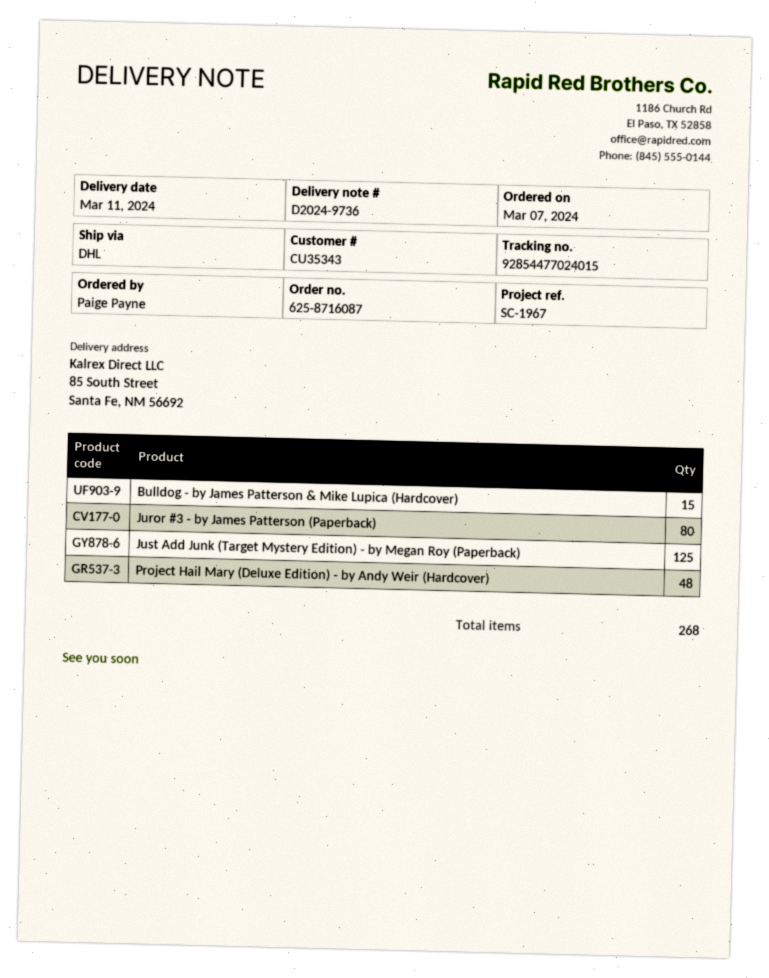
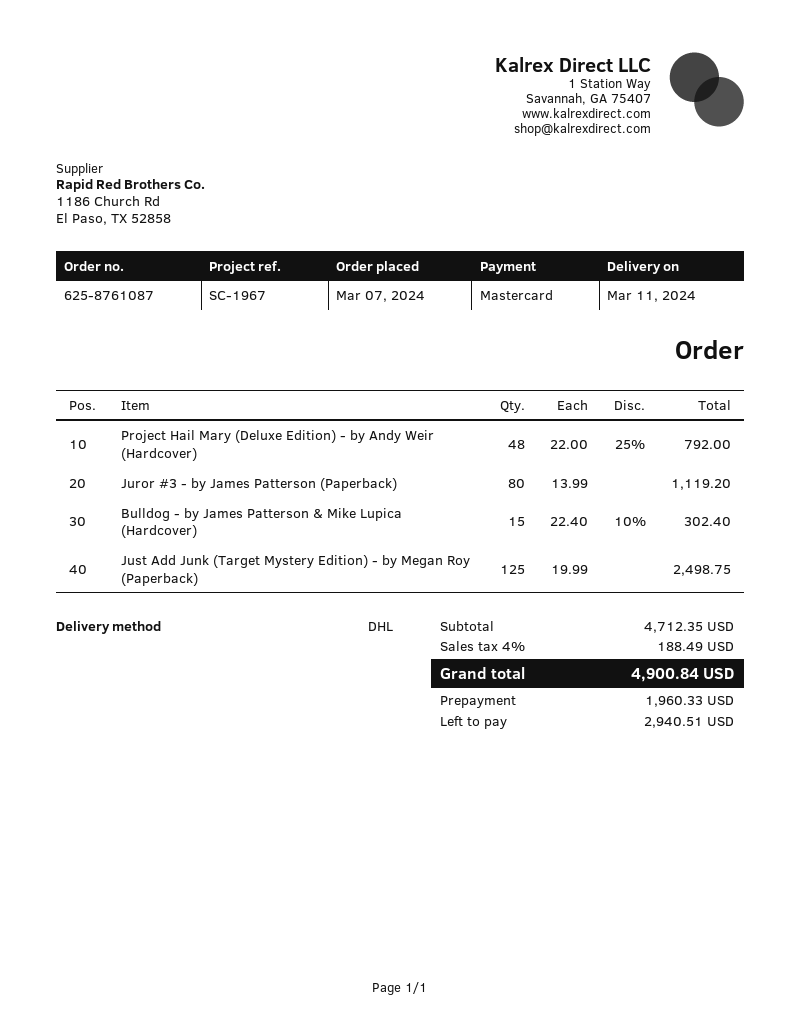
order number: 625-8716087 -> 625-8761087

